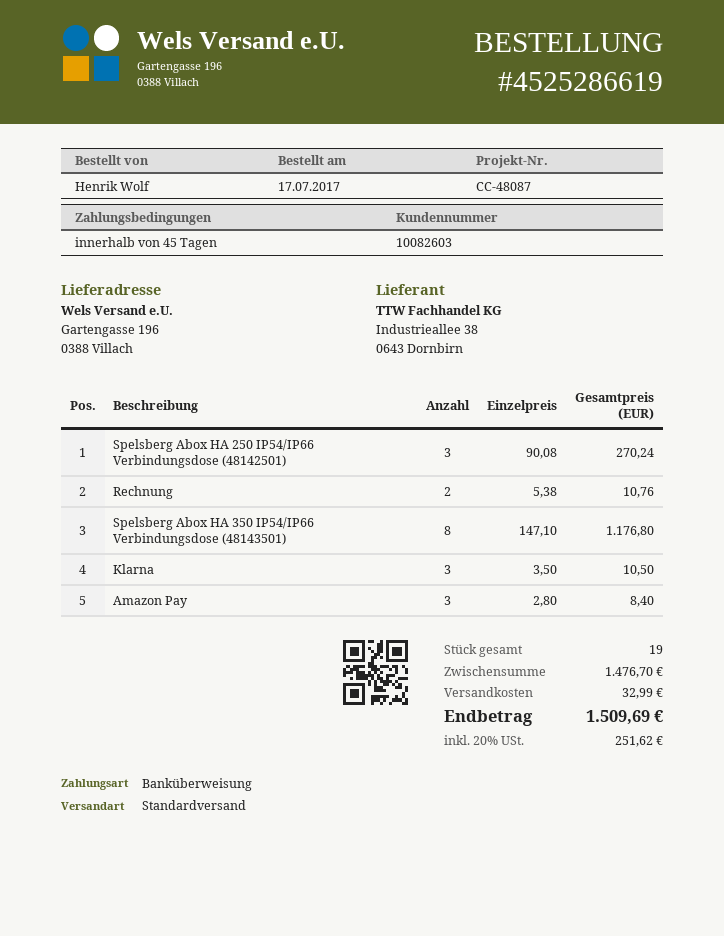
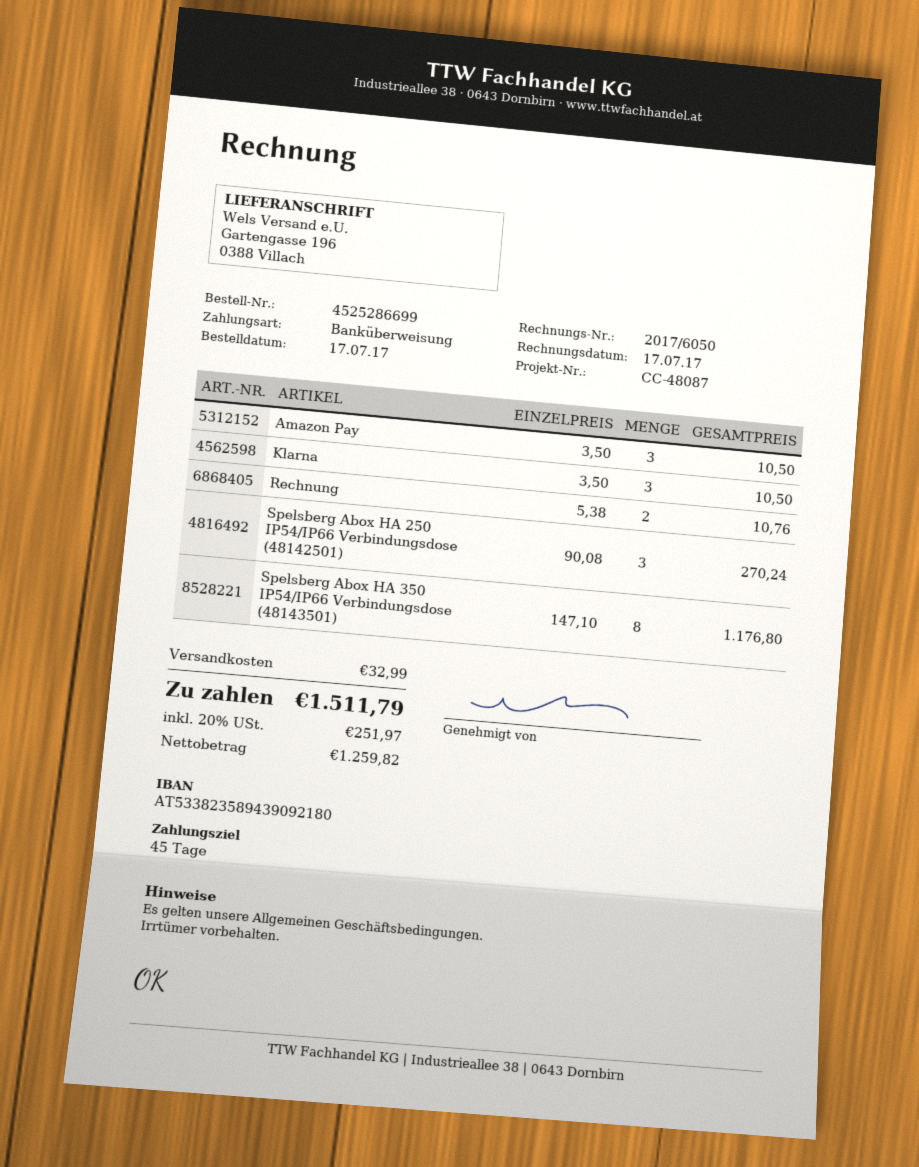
order number: 4525286619 -> 4525286699
Amazon Pay: 3 x 2.80 = 8.40 -> 3 x 3.50 = 10.50
tax: 20% = 251.62 -> 20% = 251.97
total: 1509.69 -> 1511.79

